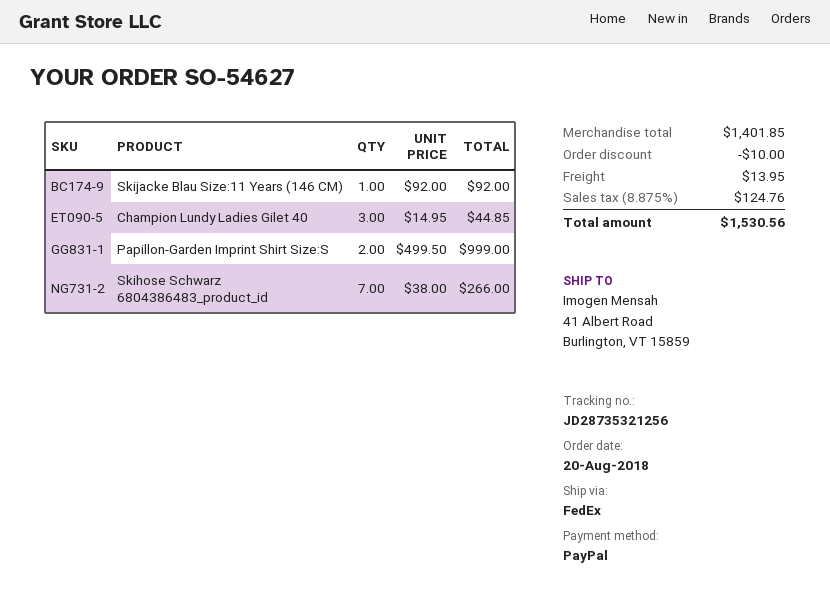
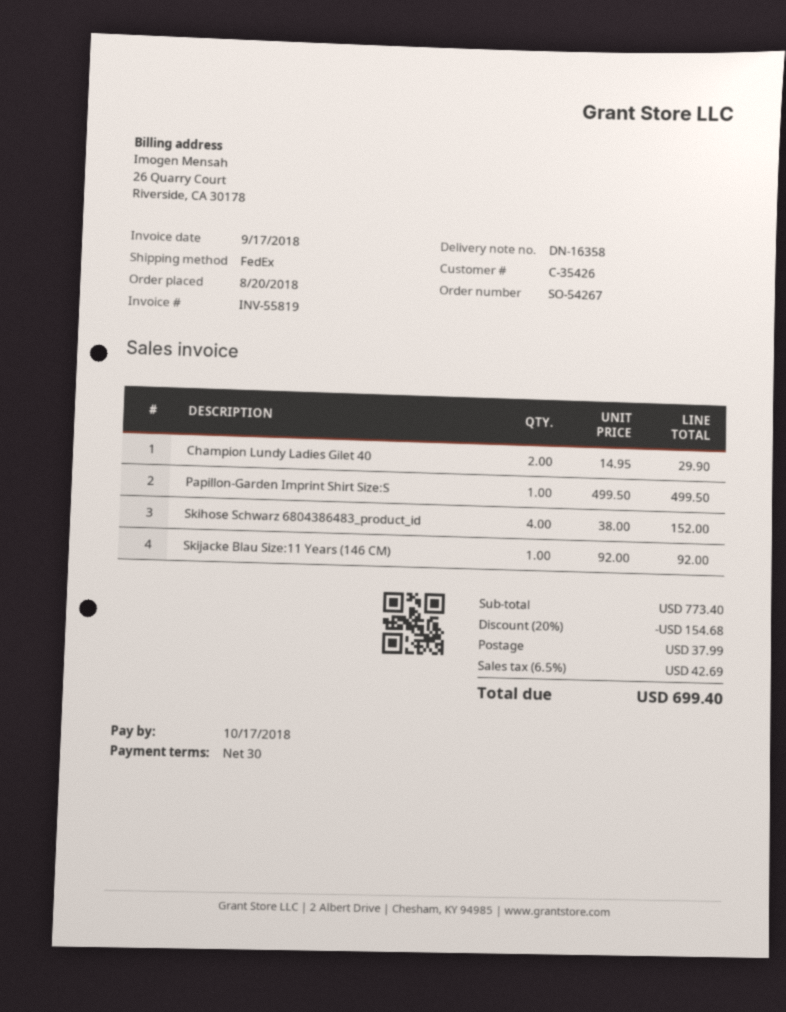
order number: SO-54627 -> SO-54267
Champion Lundy Ladies Gilet 40: 3 x 14.95 = 44.85 -> 2 x 14.95 = 29.90
Papillon-Garden Imprint Shirt Size:S: 2 x 499.50 = 999.00 -> 1 x 499.50 = 499.50
Skihose Schwarz 6804386483_product_id: 7 x 38.00 = 266.00 -> 4 x 38.00 = 152.00
subtotal: 1401.85 -> 773.40
discount: 10.00 -> 154.68
shipping: 13.95 -> 37.99
tax: 8.875% = 124.76 -> 6.5% = 42.69
total: 1530.56 -> 699.40

